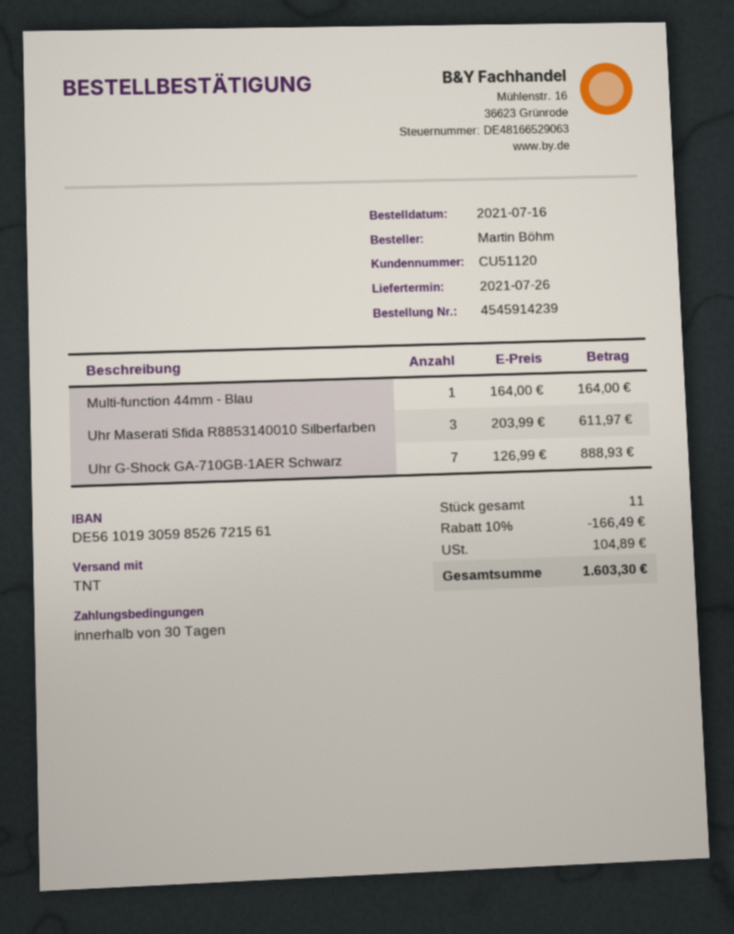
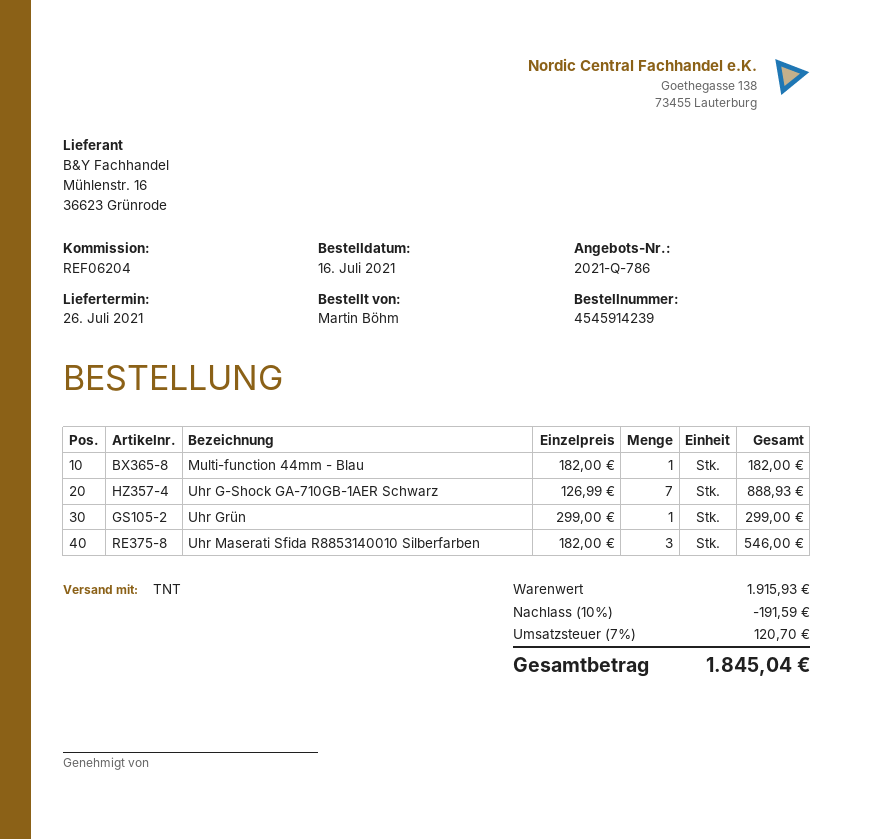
Multi-function 44mm - Blau: 1 x 164.00 = 164.00 -> 1 x 182.00 = 182.00
Uhr Maserati Sfida R8853140010 Silberfarben: 3 x 203.99 = 611.97 -> 3 x 182.00 = 546.00
Uhr Grün: none -> 1 x 299.00 = 299.00
discount: 10% = 166.49 -> 10% = 191.59
tax: 104.89 -> 120.70
total: 1603.30 -> 1845.04

